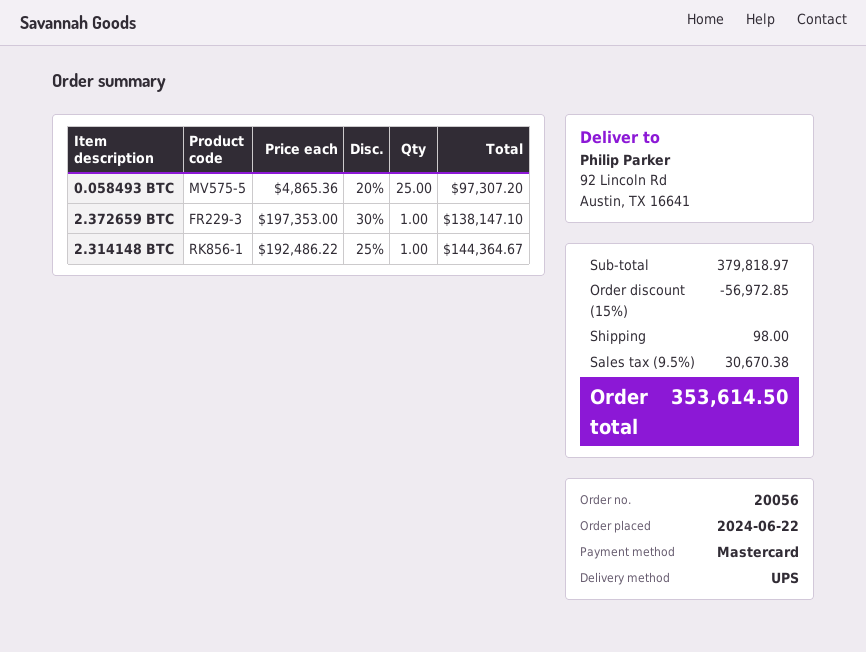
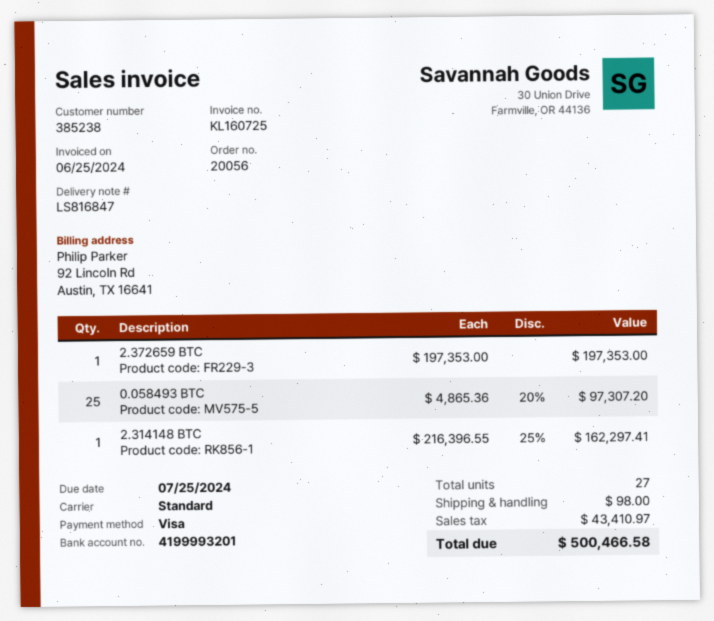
payment method: Mastercard -> Visa
shipping method: UPS -> standard
2.372659 BTC: 1 x 197353.00 - 30% = 138147.10 -> 1 x 197353.00 = 197353.00
2.314148 BTC: 1 x 192486.22 - 25% = 144364.67 -> 1 x 216396.55 - 25% = 162297.41
discount: 15% = 56972.85 -> none
tax: 30670.38 -> 43410.97
total: 353614.50 -> 500466.58

